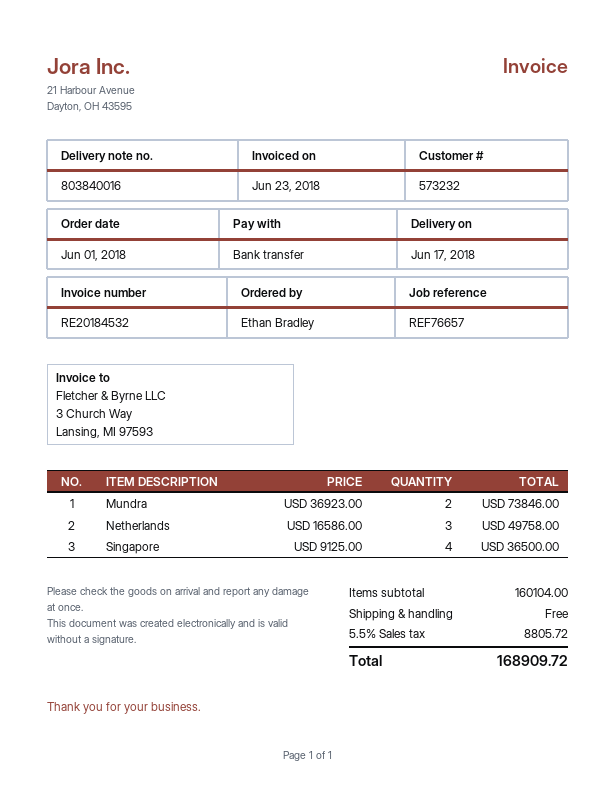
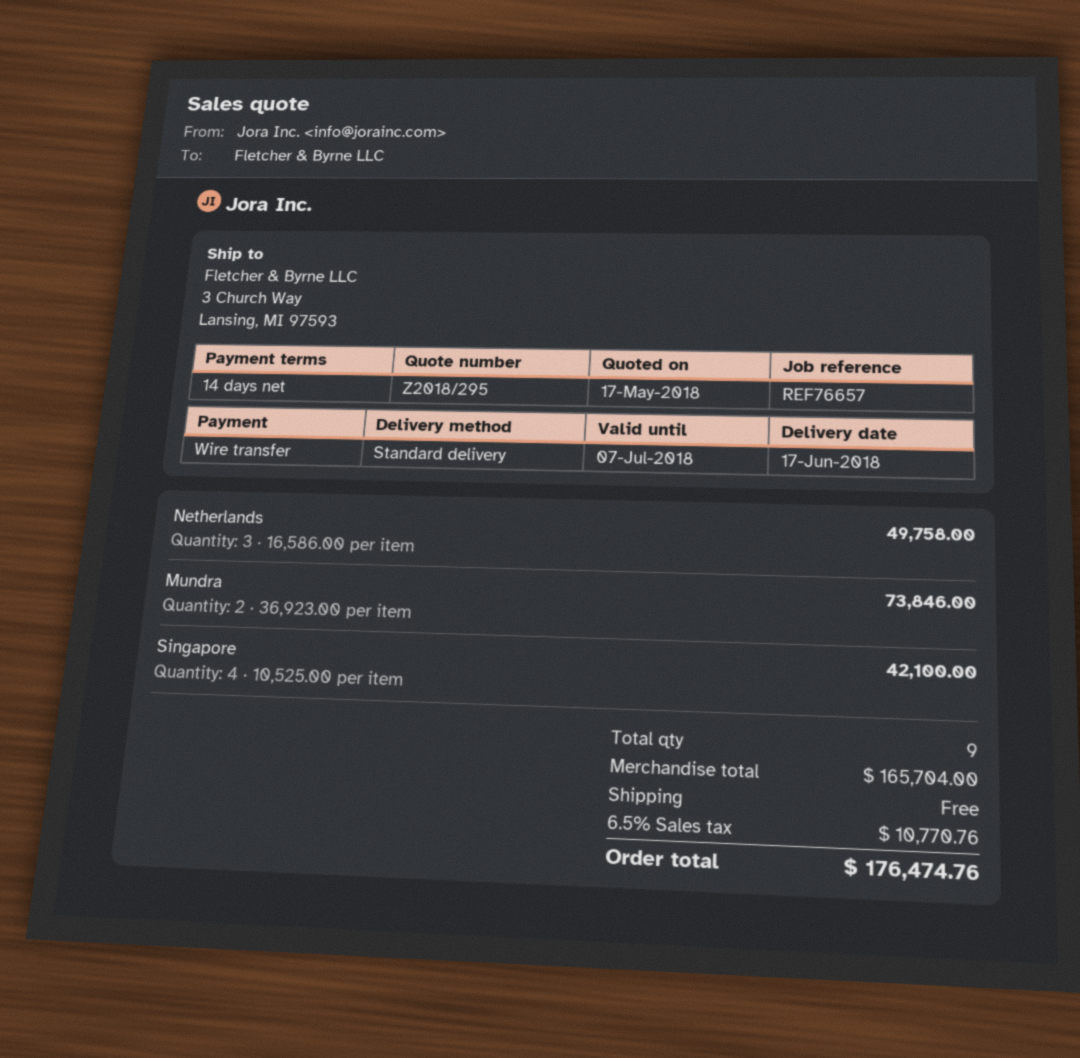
Singapore: 4 x 9125.00 = 36500.00 -> 4 x 10525.00 = 42100.00
subtotal: 160104.00 -> 165704.00
tax: 5.5% = 8805.72 -> 6.5% = 10770.76
total: 168909.72 -> 176474.76

